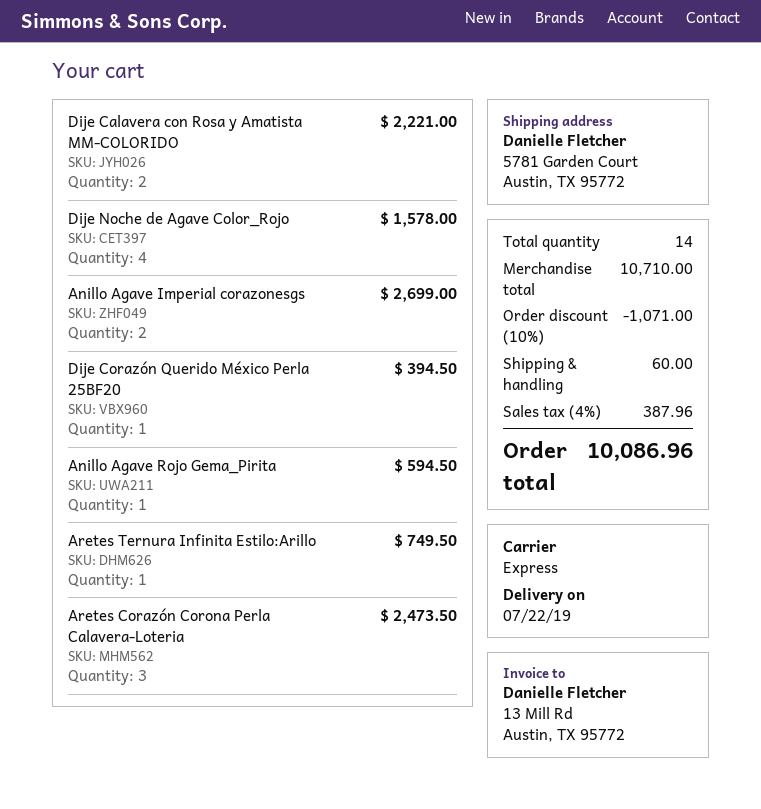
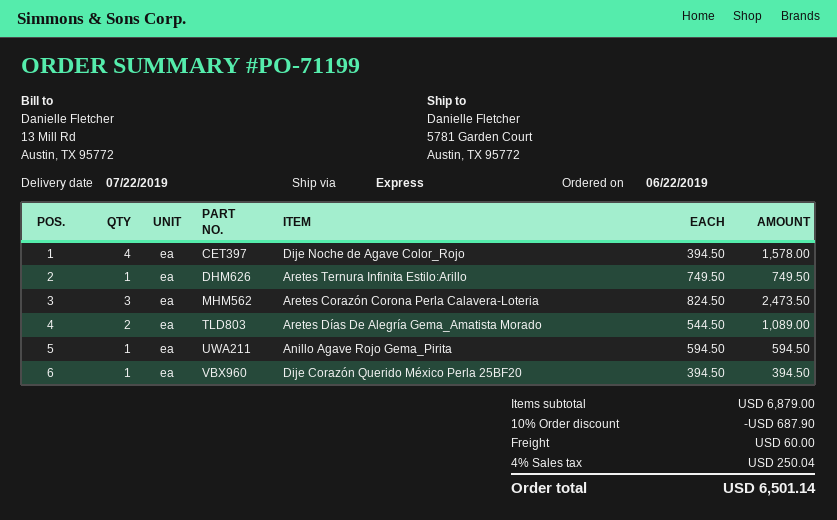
Dije Calavera con Rosa y Amatista MM-COLORIDO: 2 for 2221.00 -> none
Anillo Agave Imperial corazonesgs: 2 for 2699.00 -> none
Aretes Días De Alegría Gema_Amatista Morado: none -> 2 for 1089.00
subtotal: 10710.00 -> 6879.00
discount: 10% = 1071.00 -> 10% = 687.90
tax: 4% = 387.96 -> 4% = 250.04
total: 10086.96 -> 6501.14

